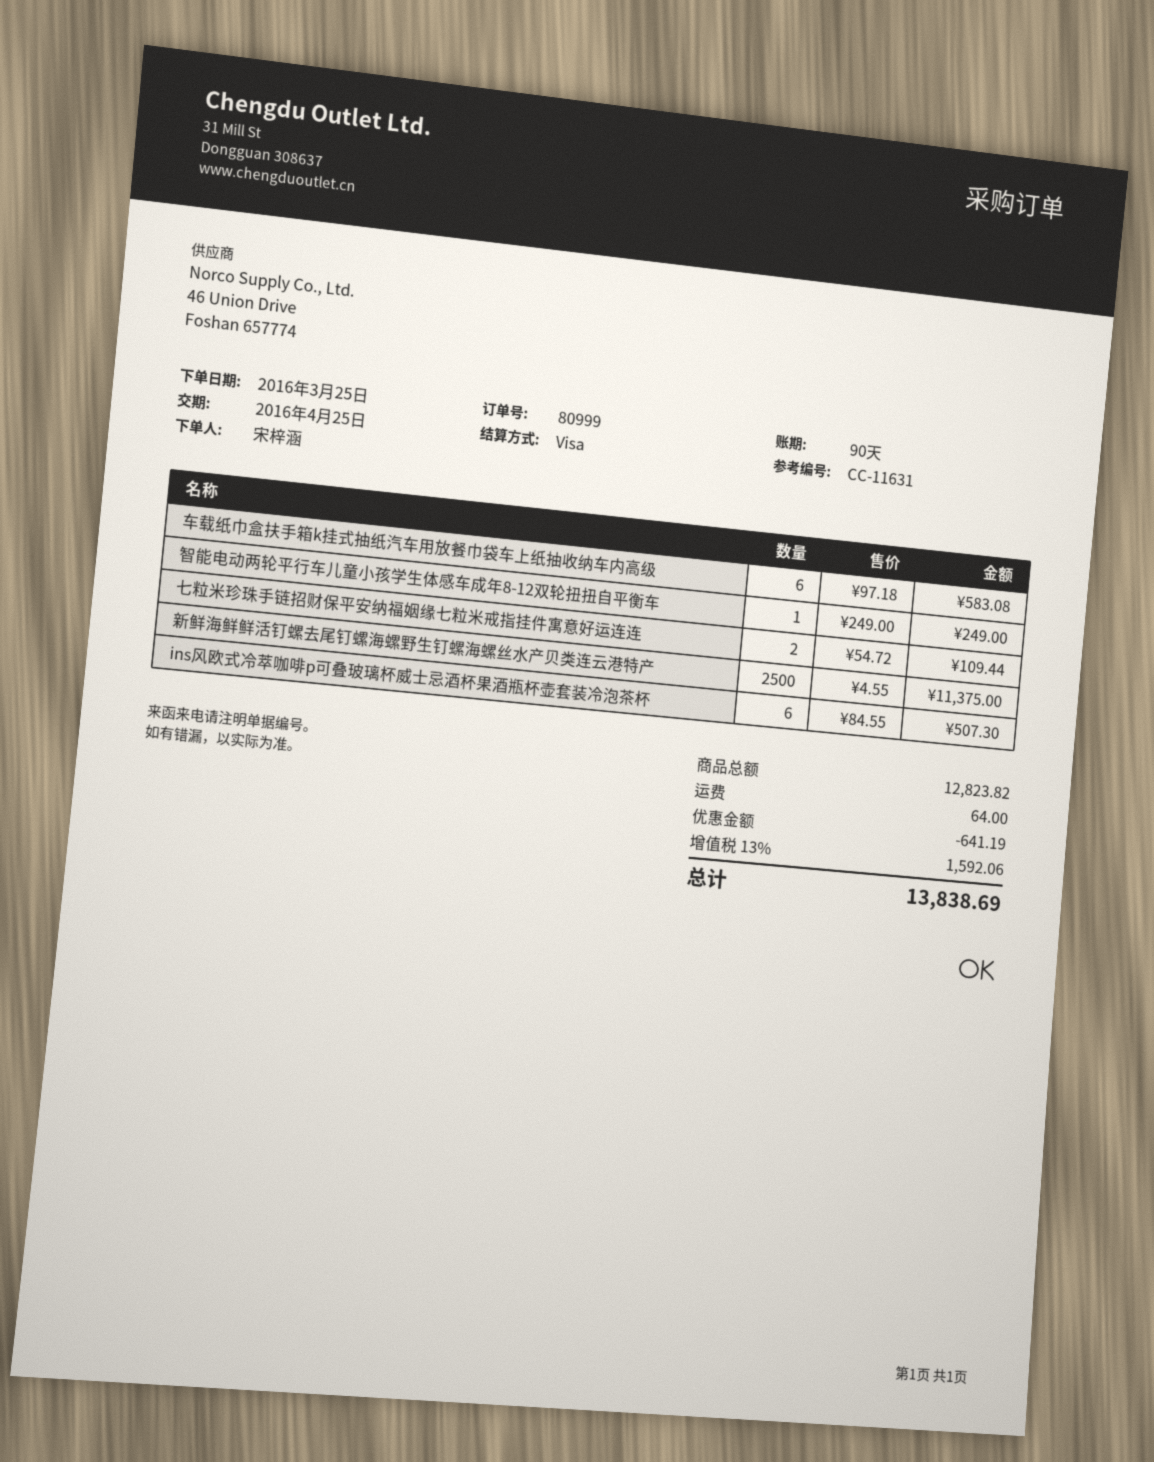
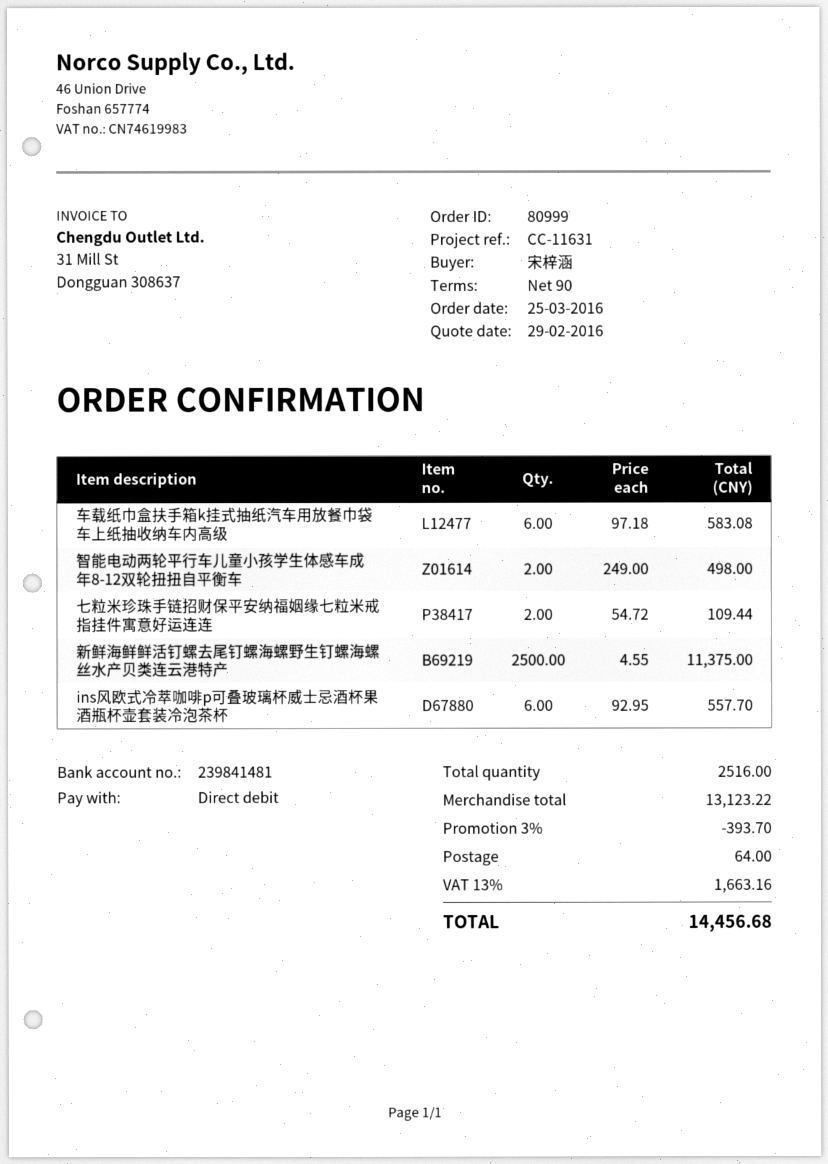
payment method: Visa -> direct debit
智能电动两轮平行车儿童小孩学生体感车成年8-12双轮扭扭自平衡车: 1 x 249.00 = 249.00 -> 2 x 249.00 = 498.00
ins风欧式冷萃咖啡p可叠玻璃杯威士忌酒杯果酒瓶杯壶套装冷泡茶杯: 6 x 84.55 = 507.30 -> 6 x 92.95 = 557.70
subtotal: 12823.82 -> 13123.22
discount: 641.19 -> 393.70
tax: 13% = 1592.06 -> 13% = 1663.16
total: 13838.69 -> 14456.68

